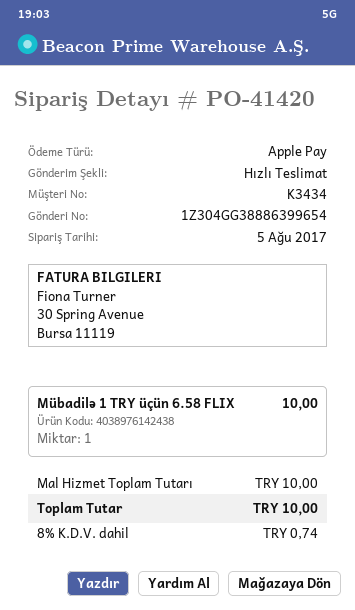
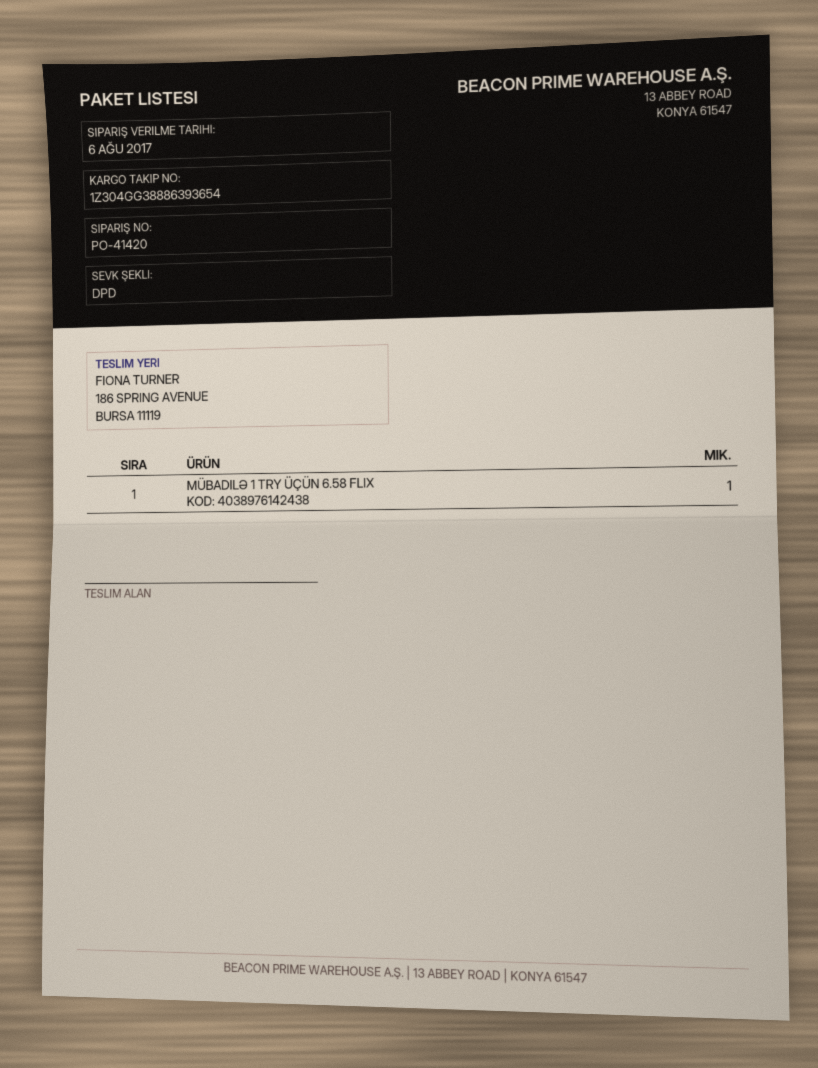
order date: 2017-08-05 -> 2017-08-06
shipping method: express -> DPD
tracking number: 1Z304GG38886399654 -> 1Z304GG38886393654

